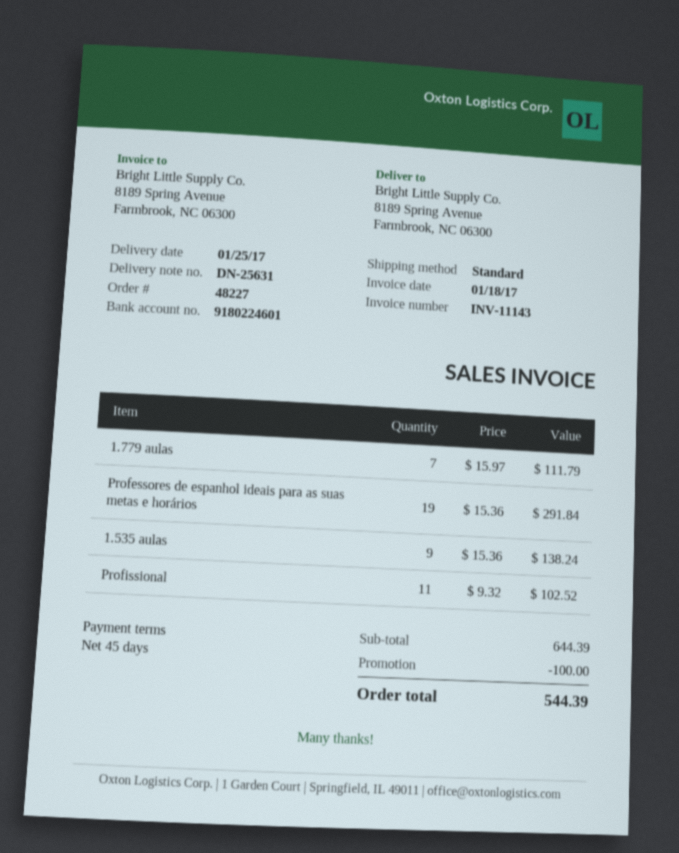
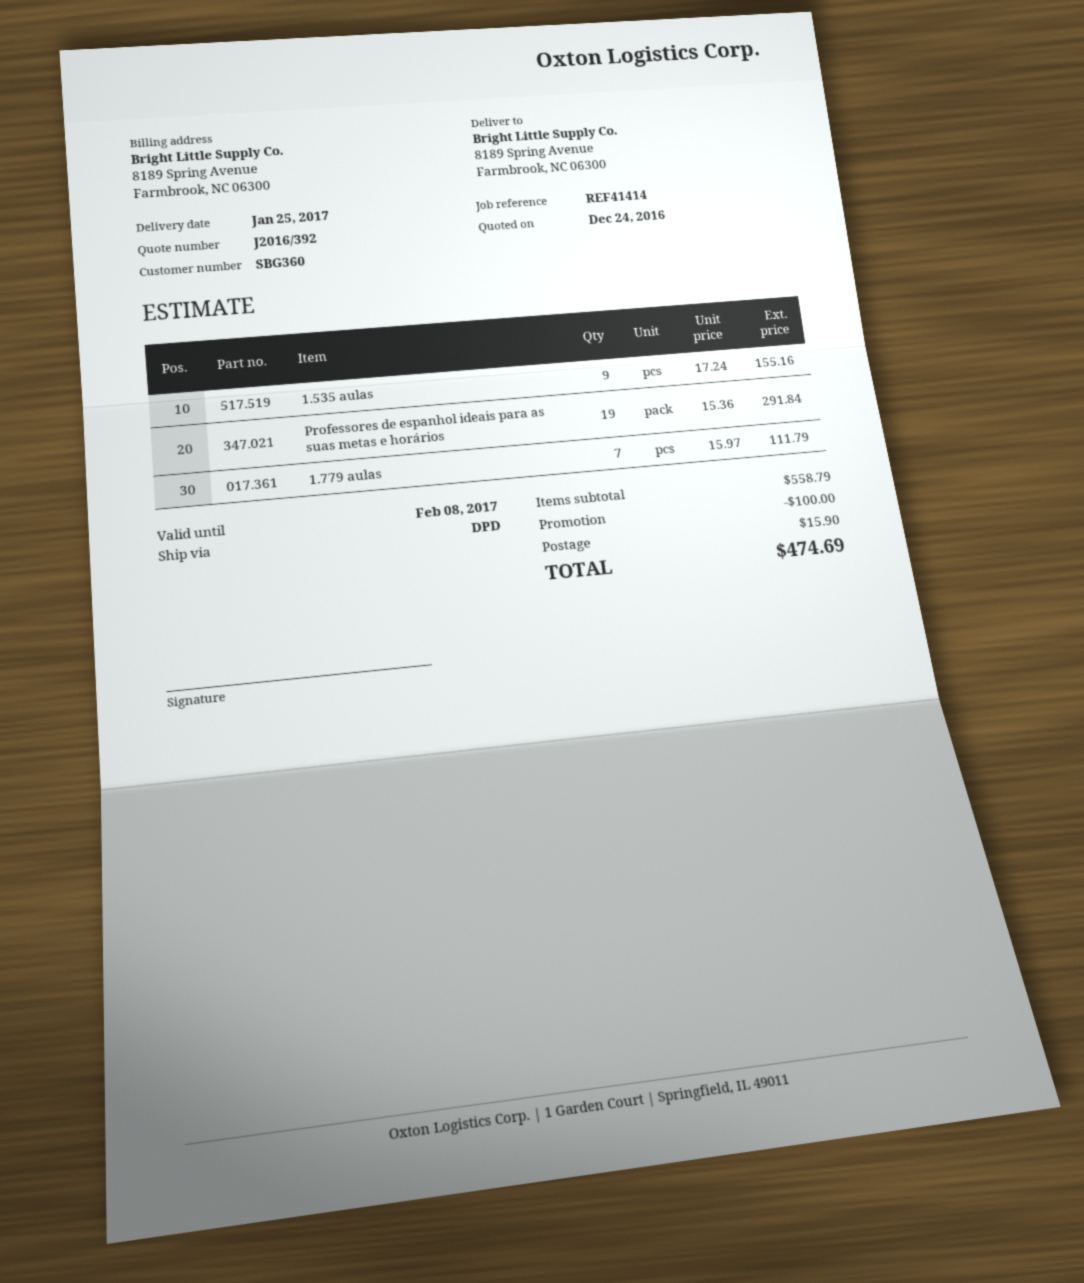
shipping method: standard -> DPD
1.535 aulas: 9 x 15.36 = 138.24 -> 9 x 17.24 = 155.16
Profissional: 11 x 9.32 = 102.52 -> none
subtotal: 644.39 -> 558.79
shipping: none -> 15.90
total: 544.39 -> 474.69

